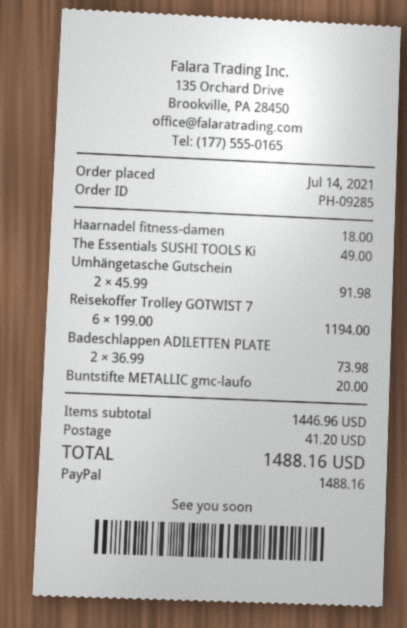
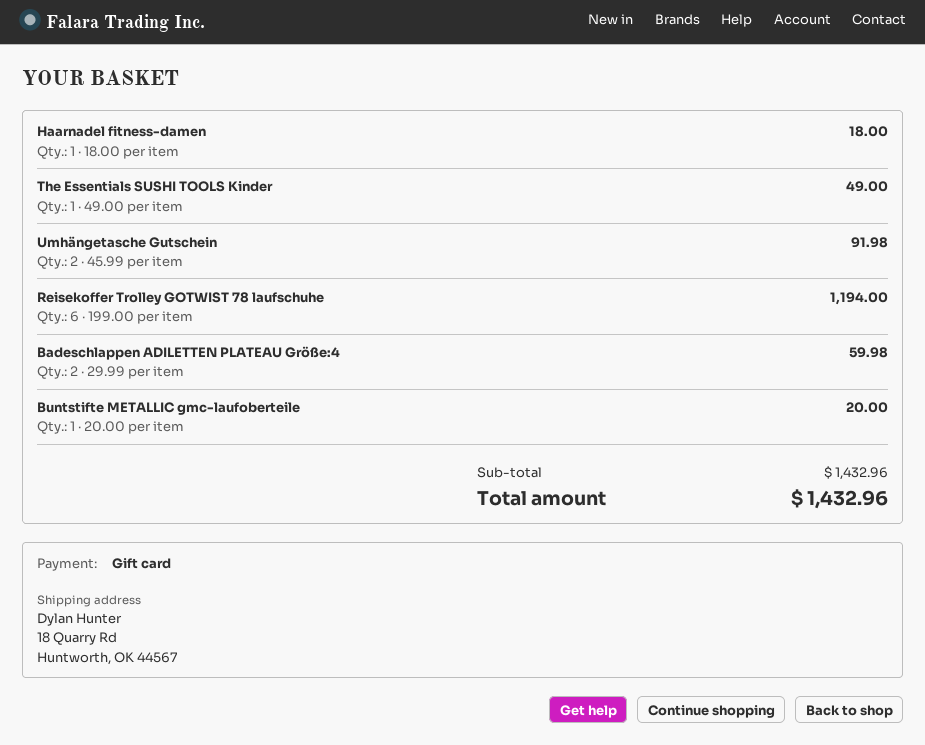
payment method: PayPal -> gift card
Badeschlappen ADILETTEN PLATE: 2 x 36.99 = 73.98 -> 2 x 29.99 = 59.98
subtotal: 1446.96 -> 1432.96
shipping: 41.20 -> none
total: 1488.16 -> 1432.96

